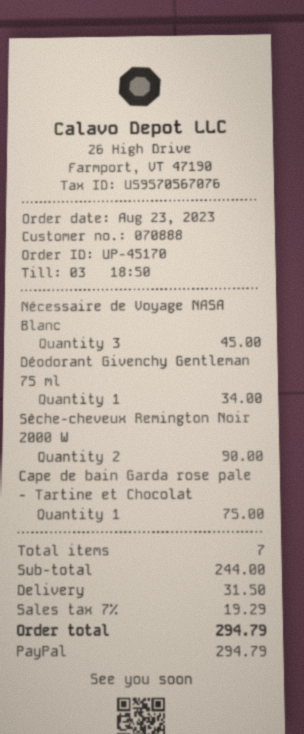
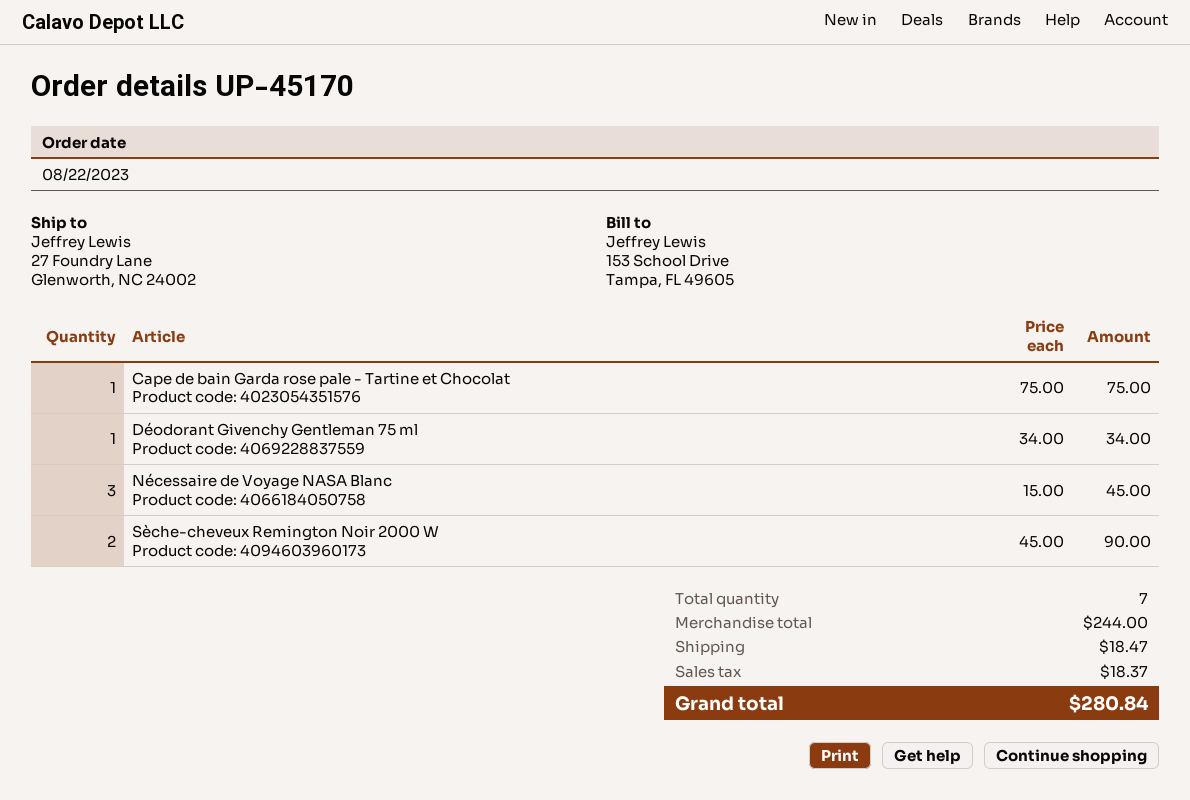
order date: 2023-08-23 -> 2023-08-22
shipping: 31.50 -> 18.47
tax: 19.29 -> 18.37
total: 294.79 -> 280.84

